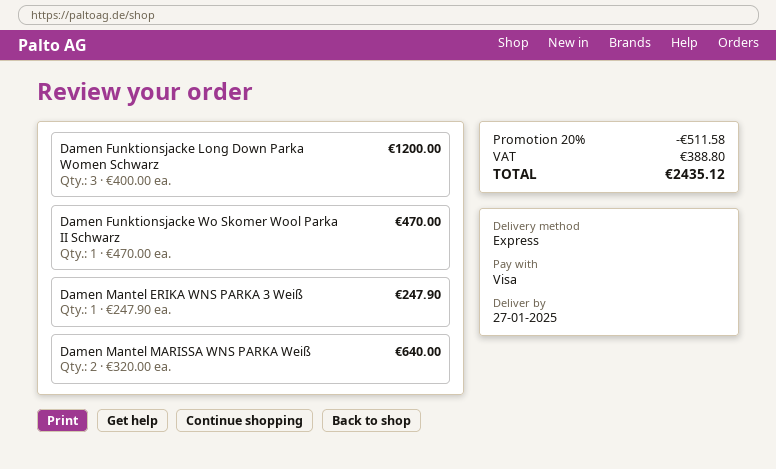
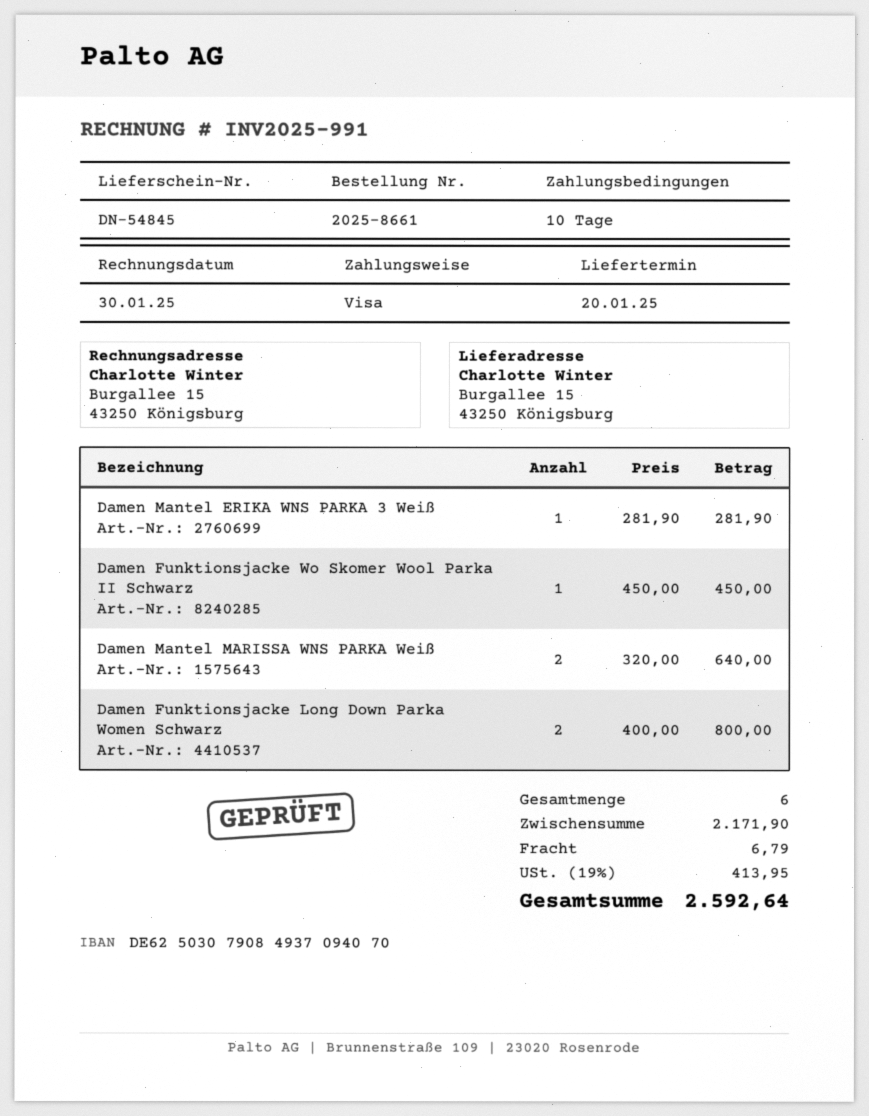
delivery date: 2025-01-27 -> 2025-01-20
Damen Funktionsjacke Long Down Parka Women Schwarz: 3 x 400.00 = 1200.00 -> 2 x 400.00 = 800.00
Damen Funktionsjacke Wo Skomer Wool Parka II Schwarz: 1 x 470.00 = 470.00 -> 1 x 450.00 = 450.00
Damen Mantel ERIKA WNS PARKA 3 Weiß: 1 x 247.90 = 247.90 -> 1 x 281.90 = 281.90
discount: 20% = 511.58 -> none
shipping: none -> 6.79
tax: 388.80 -> 413.95
total: 2435.12 -> 2592.64

